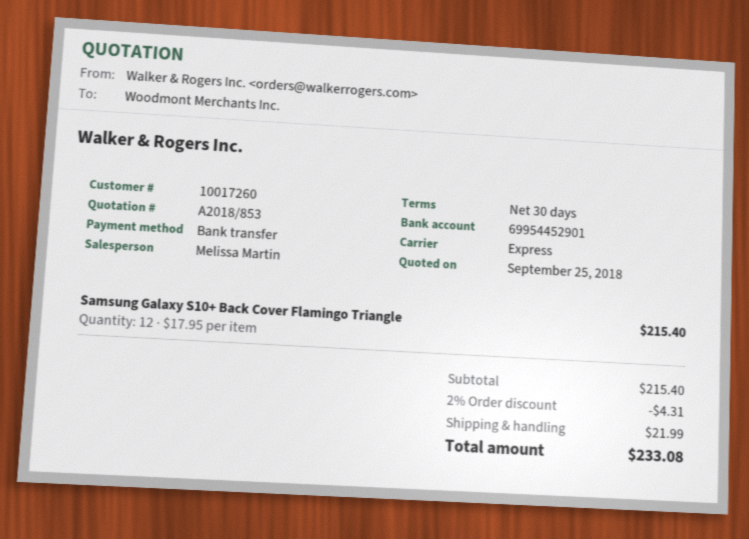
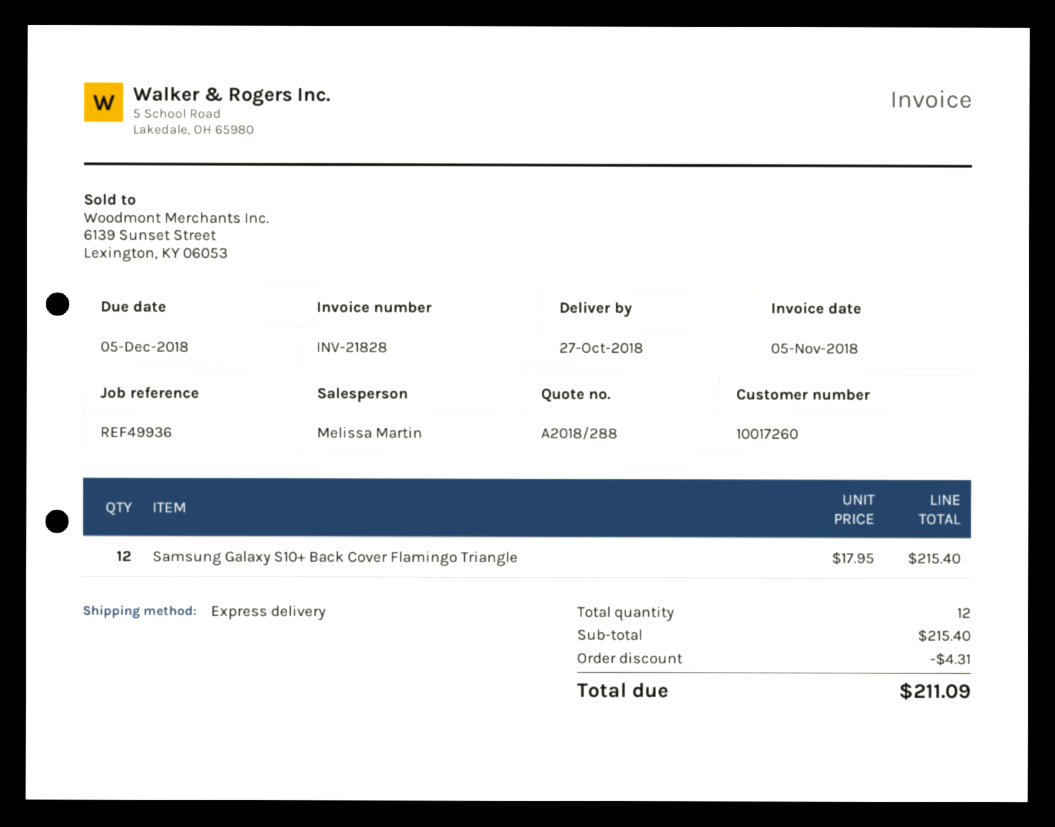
quote number: A2018/853 -> A2018/288
shipping: 21.99 -> none
total: 233.08 -> 211.09

